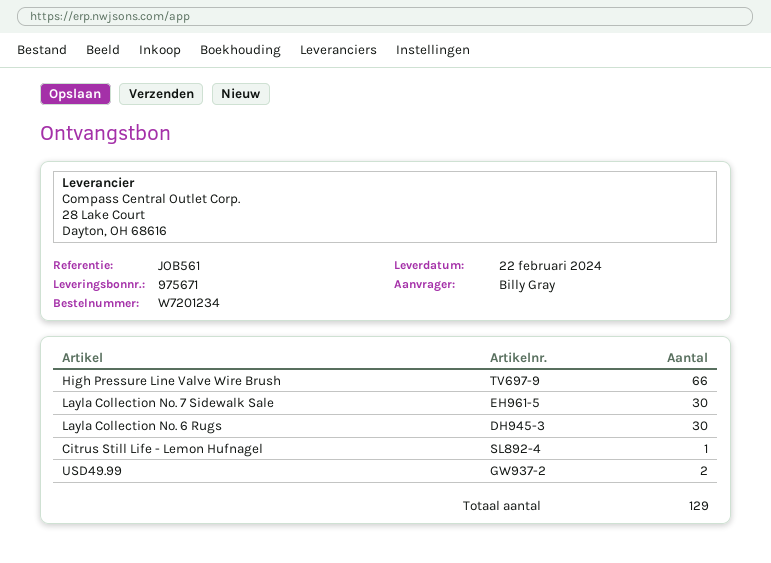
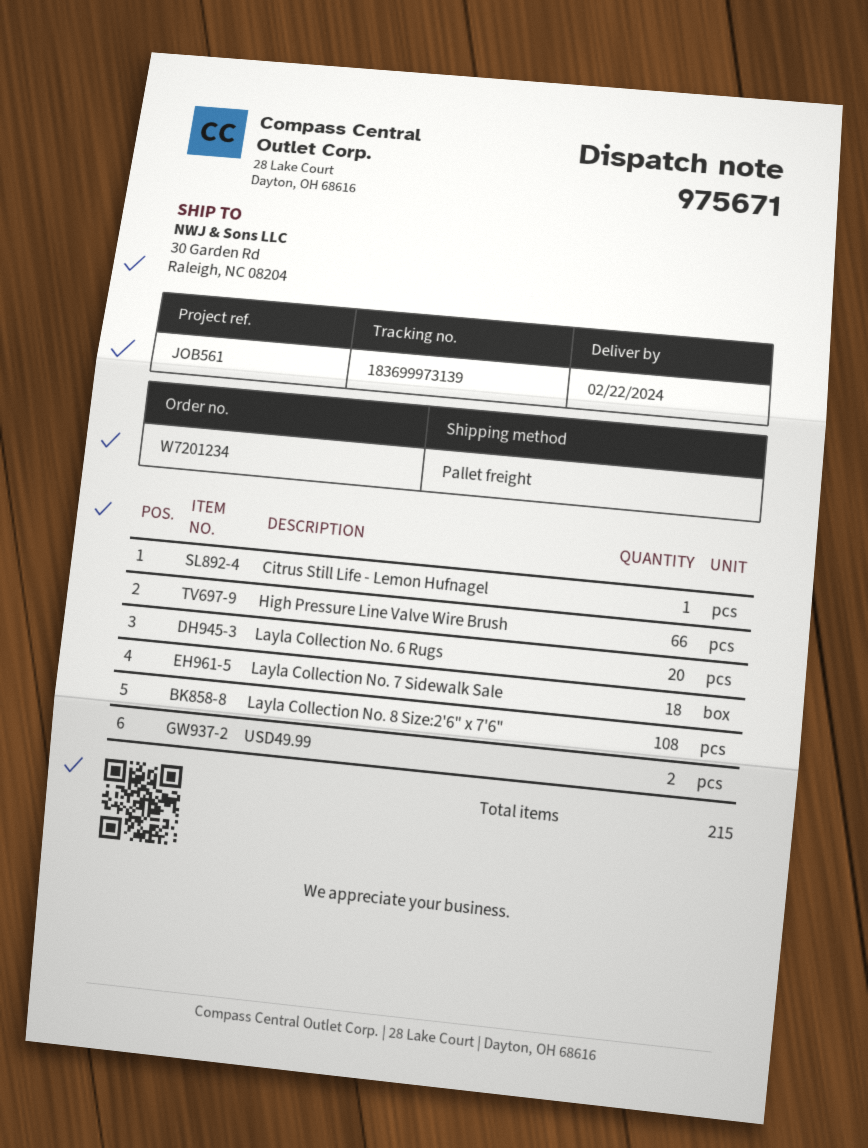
Layla Collection No. 7 Sidewalk Sale: 30 -> 18
Layla Collection No. 6 Rugs: 30 -> 20
Layla Collection No. 8 Size:2'6" x 7'6": none -> 108
total quantity: 129 -> 215

